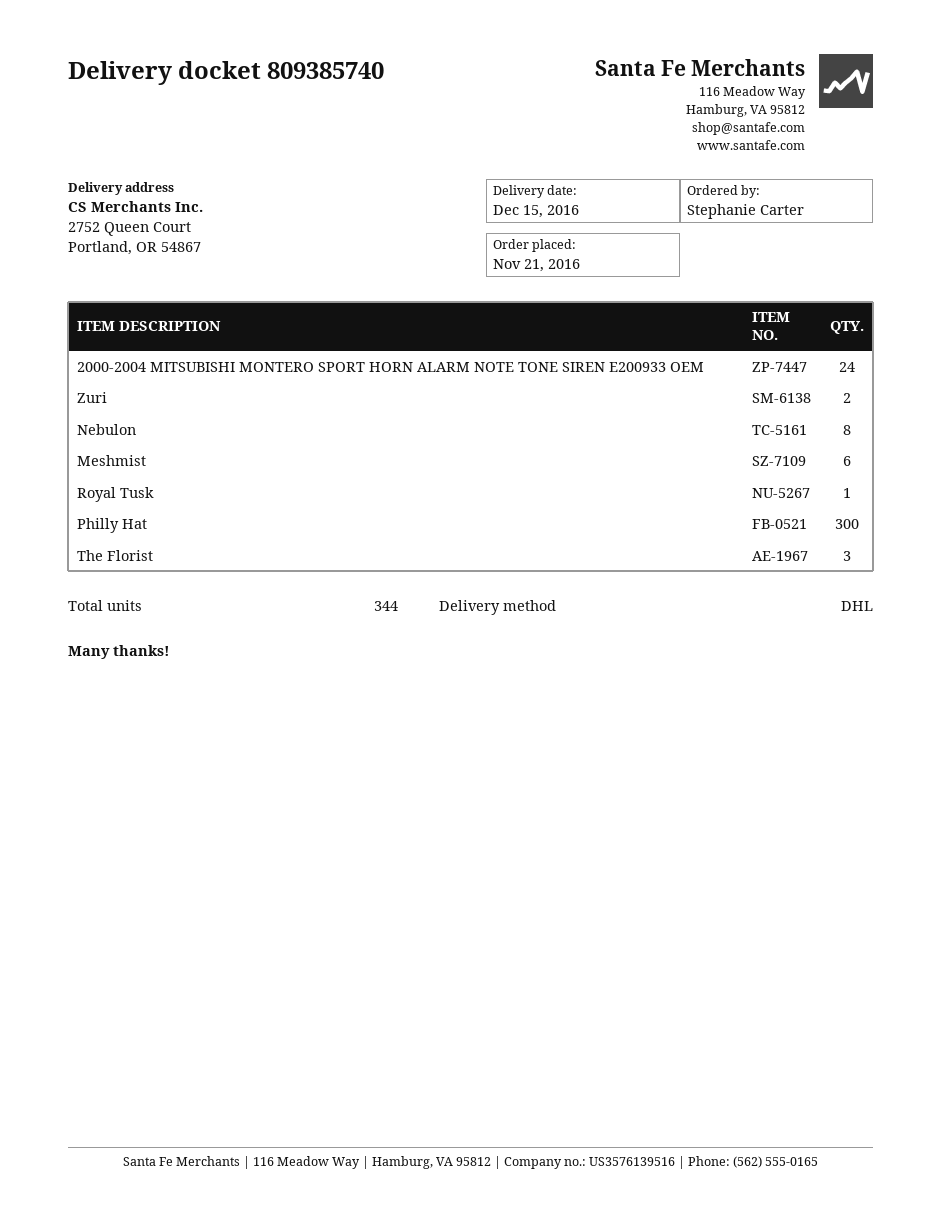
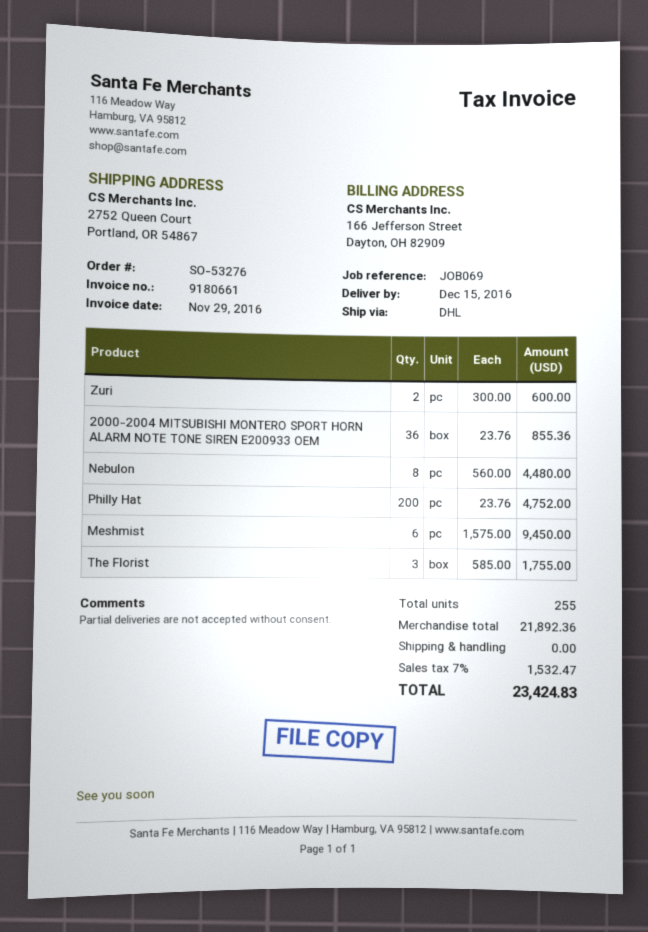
2000-2004 MITSUBISHI MONTERO SPORT HORN ALARM NOTE TONE SIREN E200933 OEM: 24 -> 36
Royal Tusk: 1 -> none
Philly Hat: 300 -> 200
total quantity: 344 -> 255

